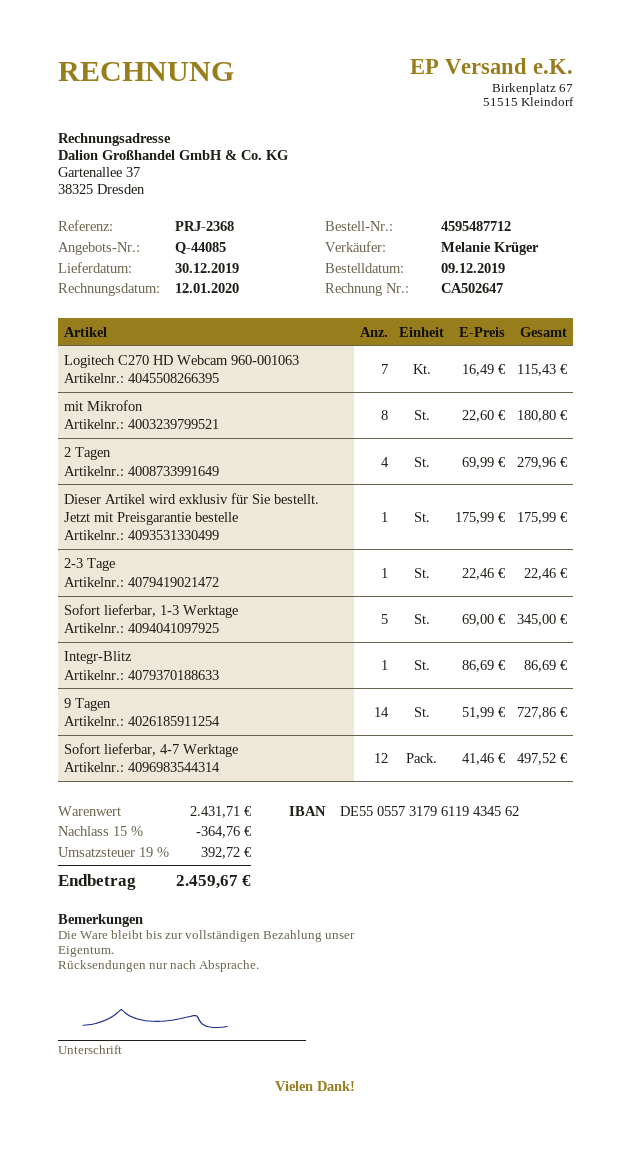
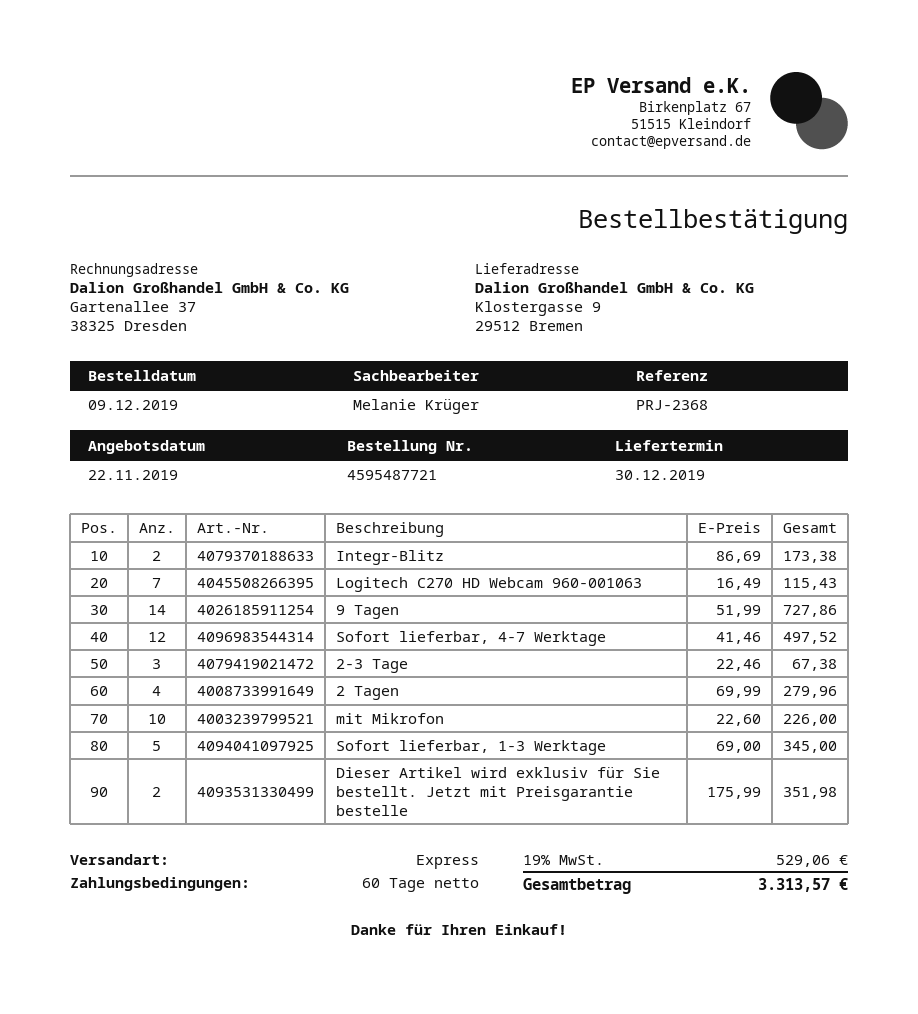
order number: 4595487712 -> 4595487721
mit Mikrofon: 8 x 22.60 = 180.80 -> 10 x 22.60 = 226.00
Dieser Artikel wird exklusiv für Sie bestellt. Jetzt mit Preisgarantie bestelle: 1 x 175.99 = 175.99 -> 2 x 175.99 = 351.98
2-3 Tage: 1 x 22.46 = 22.46 -> 3 x 22.46 = 67.38
Integr-Blitz: 1 x 86.69 = 86.69 -> 2 x 86.69 = 173.38
discount: 15% = 364.76 -> none
tax: 19% = 392.72 -> 19% = 529.06
total: 2459.67 -> 3313.57

